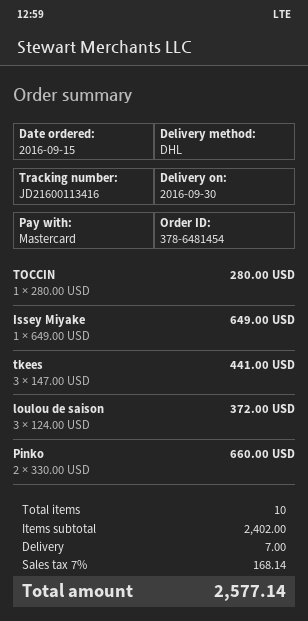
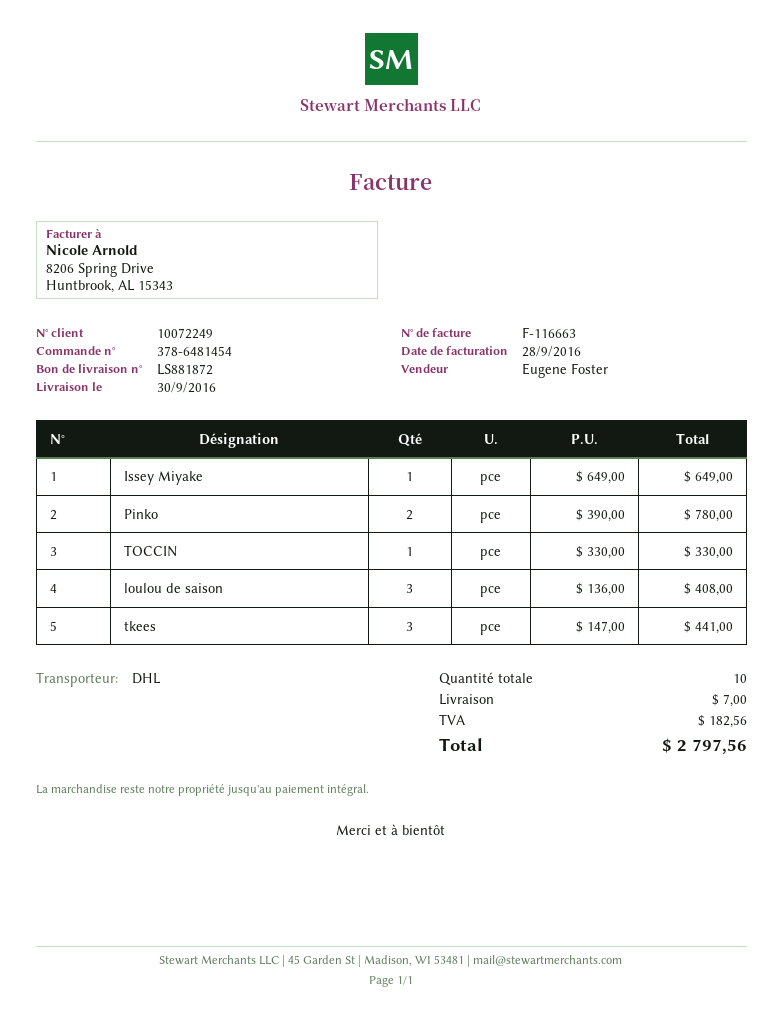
TOCCIN: 1 x 280.00 = 280.00 -> 1 x 330.00 = 330.00
loulou de saison: 3 x 124.00 = 372.00 -> 3 x 136.00 = 408.00
Pinko: 2 x 330.00 = 660.00 -> 2 x 390.00 = 780.00
tax: 168.14 -> 182.56
total: 2577.14 -> 2797.56

